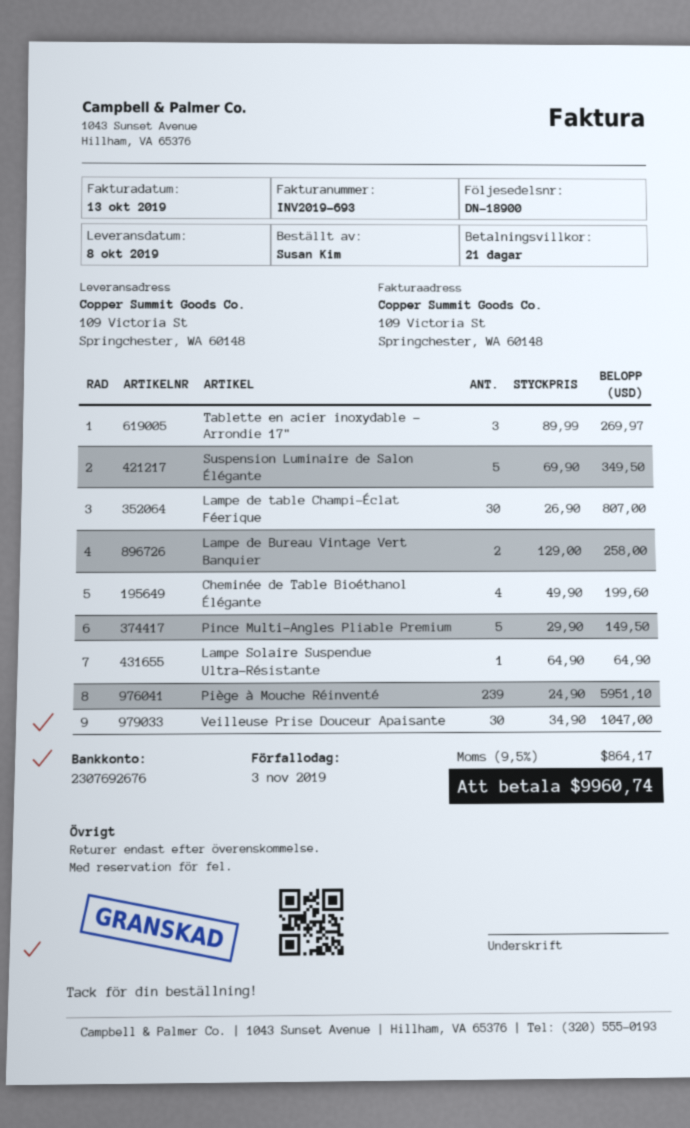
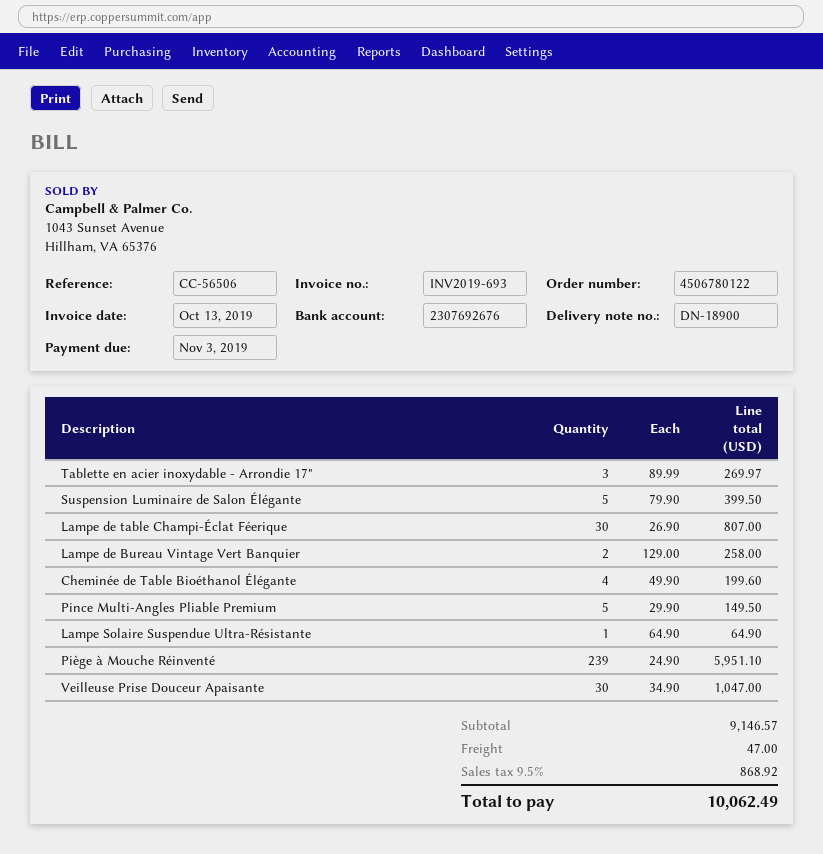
Suspension Luminaire de Salon Élégante: 5 x 69.90 = 349.50 -> 5 x 79.90 = 399.50
shipping: none -> 47.00
tax: 9.5% = 864.17 -> 9.5% = 868.92
total: 9960.74 -> 10062.49

